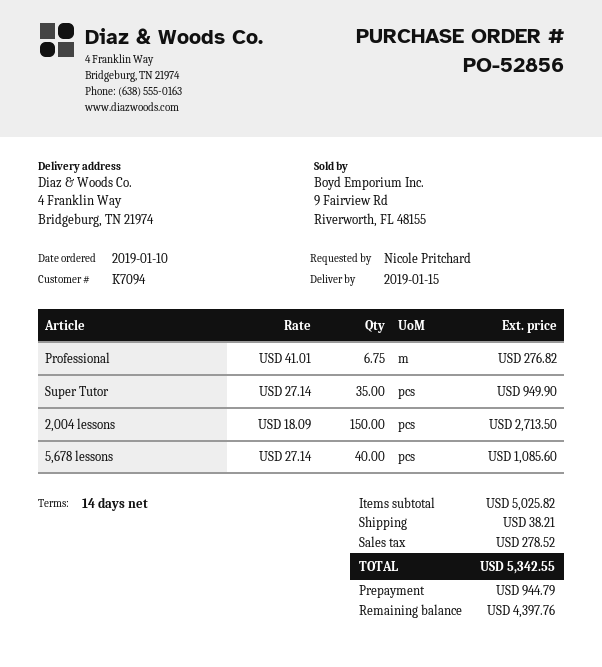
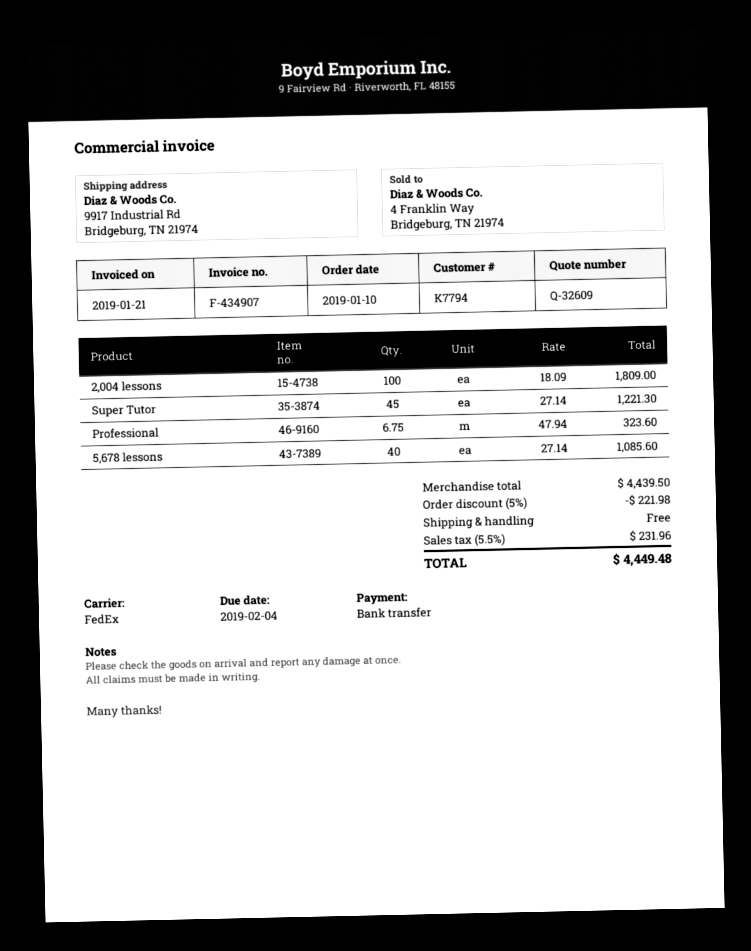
customer number: K7094 -> K7794
ship to: 4 Franklin Way, Bridgeburg, TN 21974 -> 9917 Industrial Rd, Bridgeburg, TN 21974
Professional: 6.75 x 41.01 = 276.82 -> 6.75 x 47.94 = 323.60
Super Tutor: 35 x 27.14 = 949.90 -> 45 x 27.14 = 1221.30
2,004 lessons: 150 x 18.09 = 2713.50 -> 100 x 18.09 = 1809.00
subtotal: 5025.82 -> 4439.50
discount: none -> 5% = 221.98
shipping: 38.21 -> 0.00
tax: 278.52 -> 231.96
total: 5342.55 -> 4449.48

